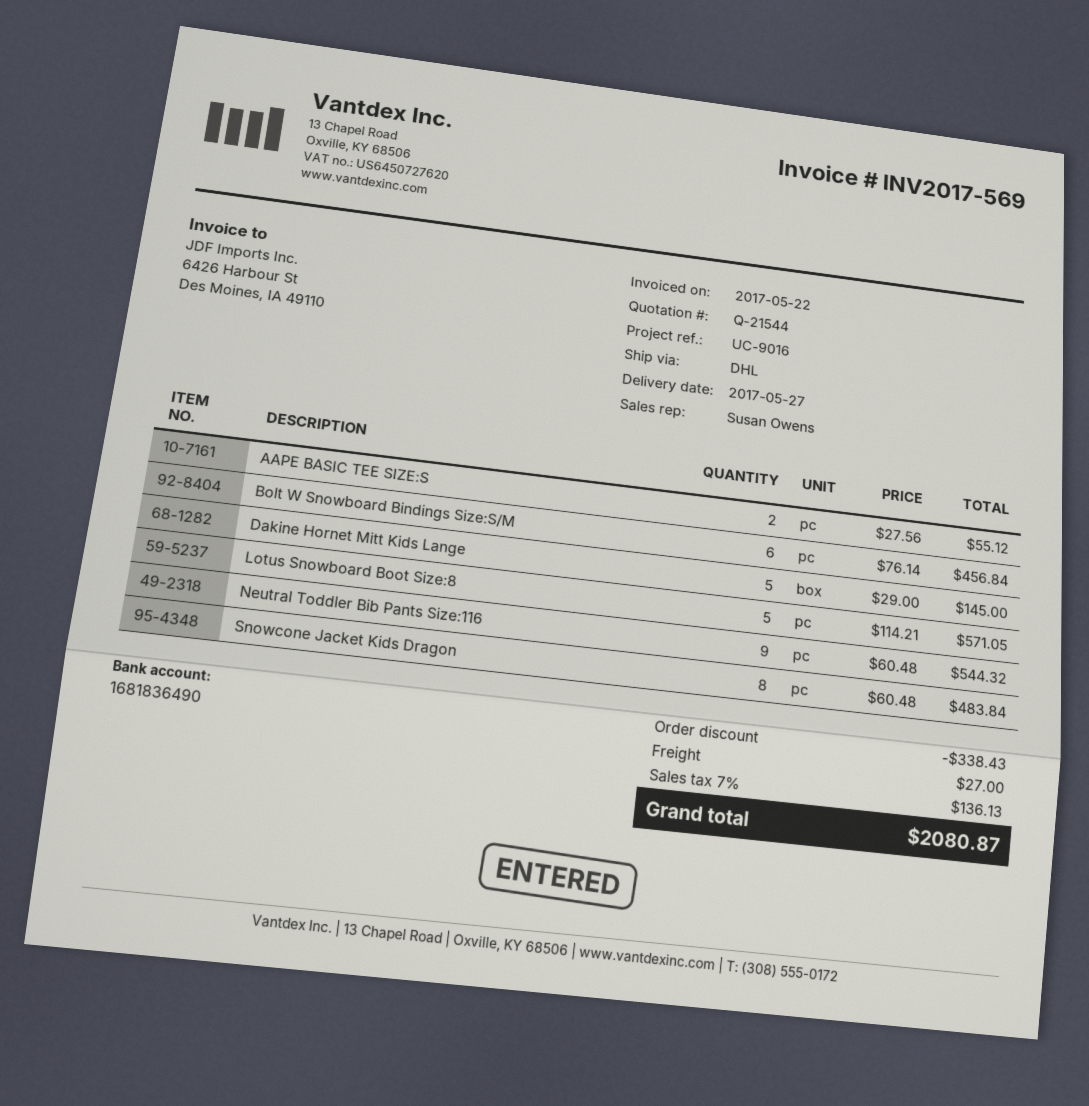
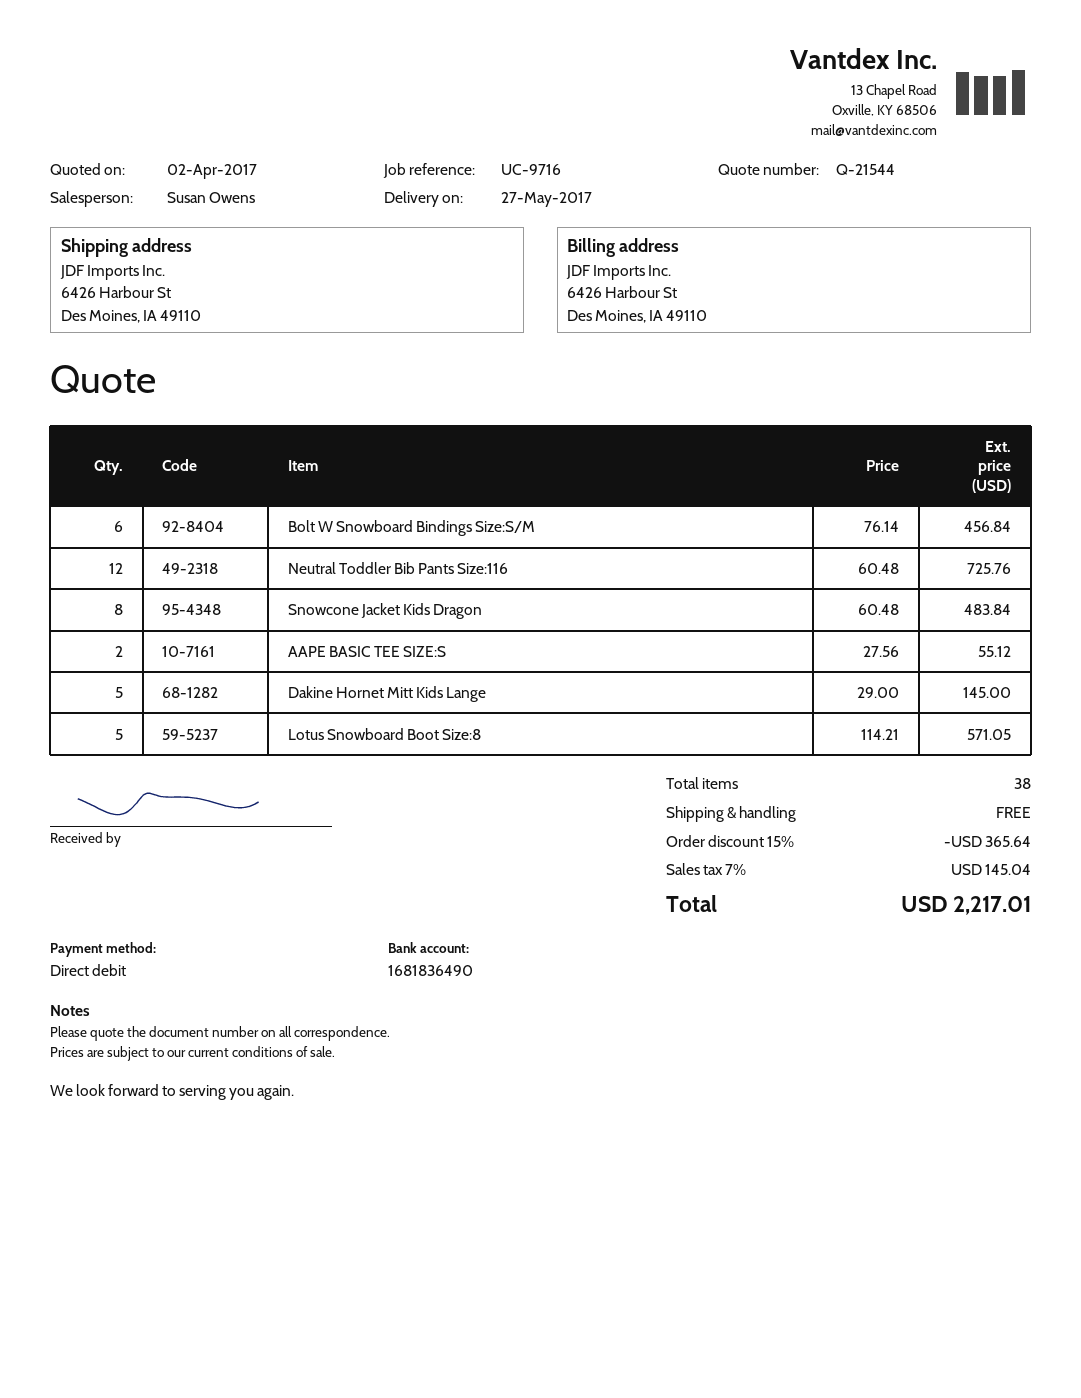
reference: UC-9016 -> UC-9716
Neutral Toddler Bib Pants Size:116: 9 x 60.48 = 544.32 -> 12 x 60.48 = 725.76
discount: 338.43 -> 365.64
shipping: 27.00 -> 0.00
tax: 7% = 136.13 -> 7% = 145.04
total: 2080.87 -> 2217.01

